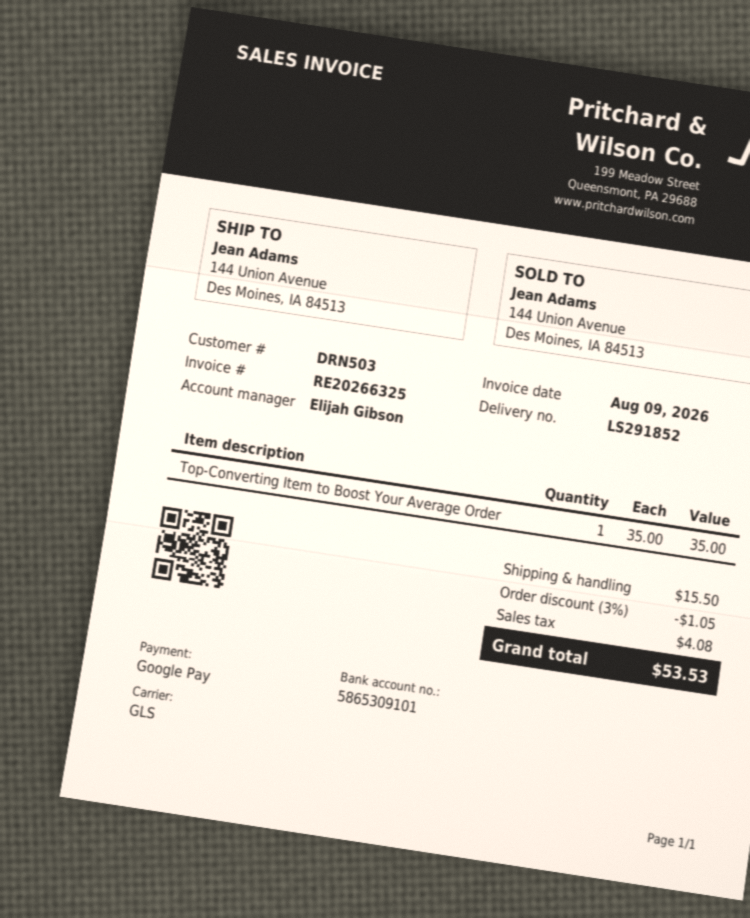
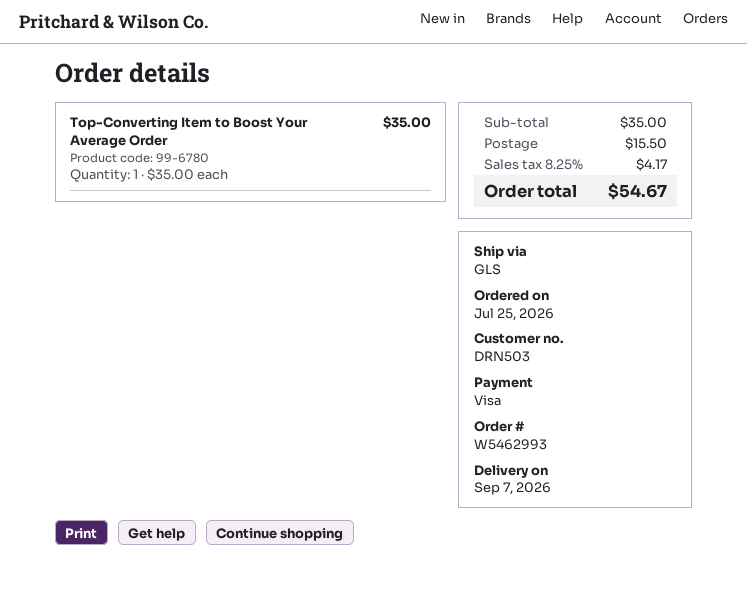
payment method: Google Pay -> Visa
discount: 3% = 1.05 -> none
tax: 4.08 -> 4.17
total: 53.53 -> 54.67

